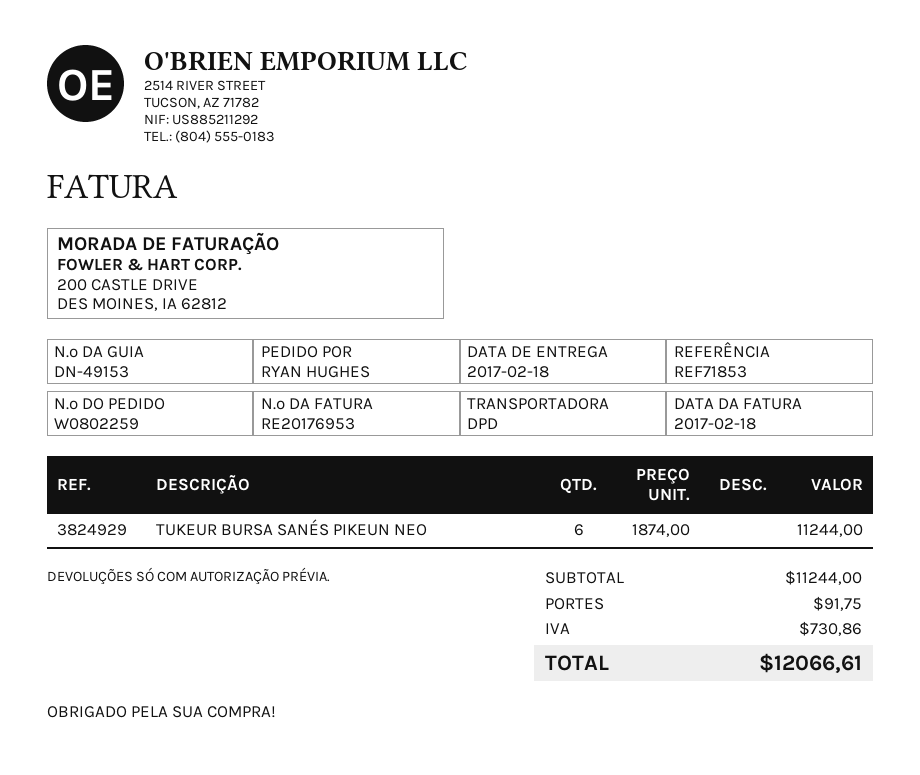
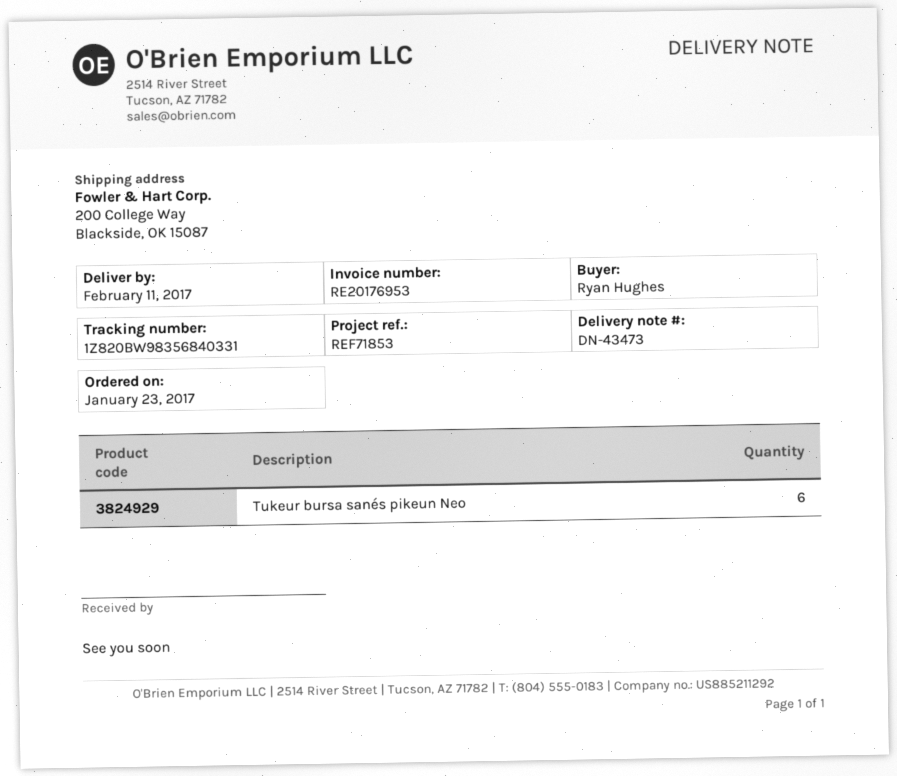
delivery note number: DN-49153 -> DN-43473
delivery date: 2017-02-18 -> 2017-02-11

